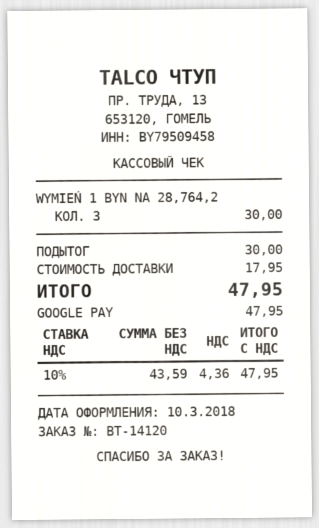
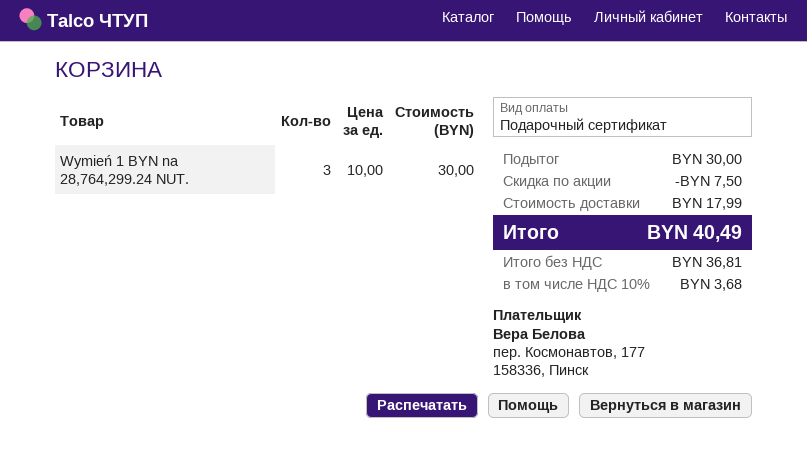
payment method: Google Pay -> gift card
discount: none -> 7.50
shipping: 17.95 -> 17.99
net: 43.59 -> 36.81
tax: 10% = 4.36 -> 10% = 3.68
total: 47.95 -> 40.49

